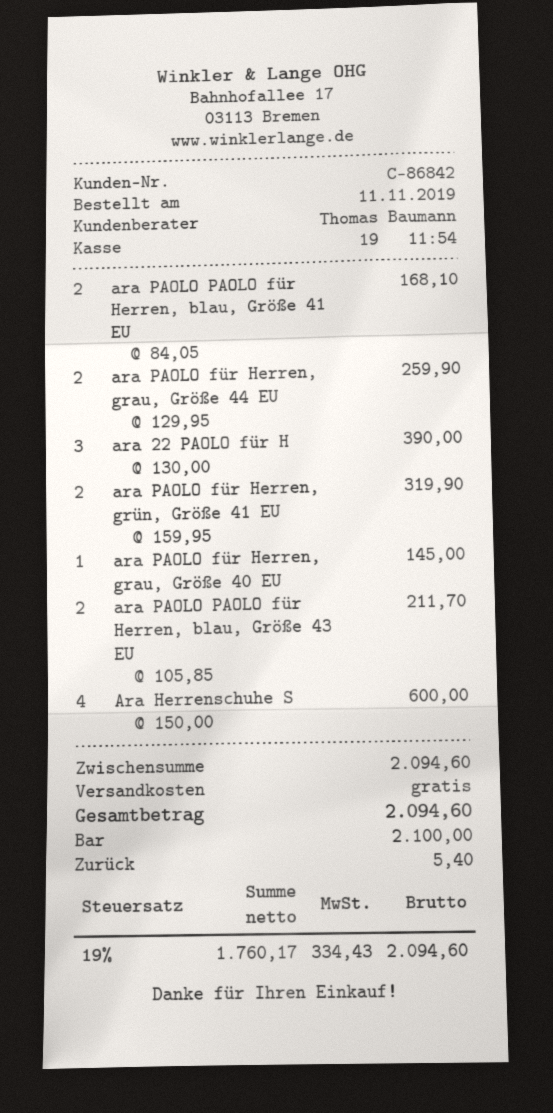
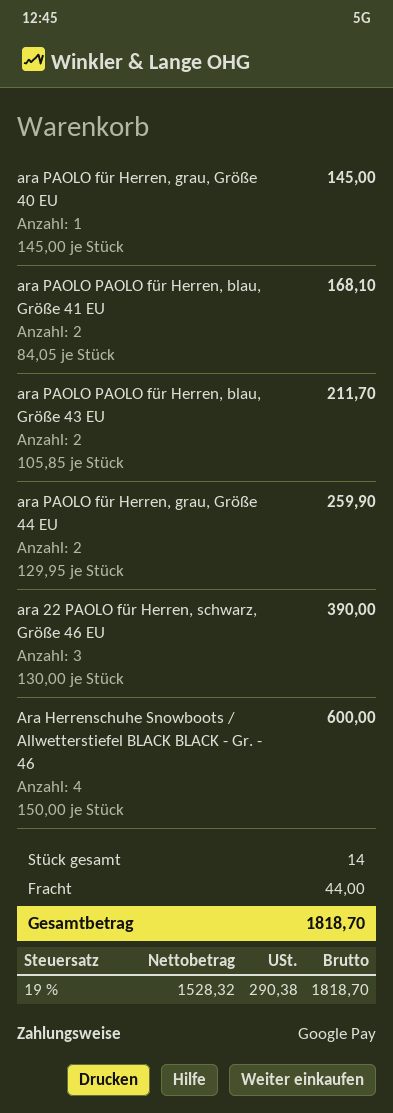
payment method: cash -> Google Pay
ara PAOLO für Herren, grün, Größe 41 EU: 2 x 159.95 = 319.90 -> none
shipping: 0.00 -> 44.00
net: 1760.17 -> 1528.32
tax: 19% = 334.43 -> 19% = 290.38
total: 2094.60 -> 1818.70

